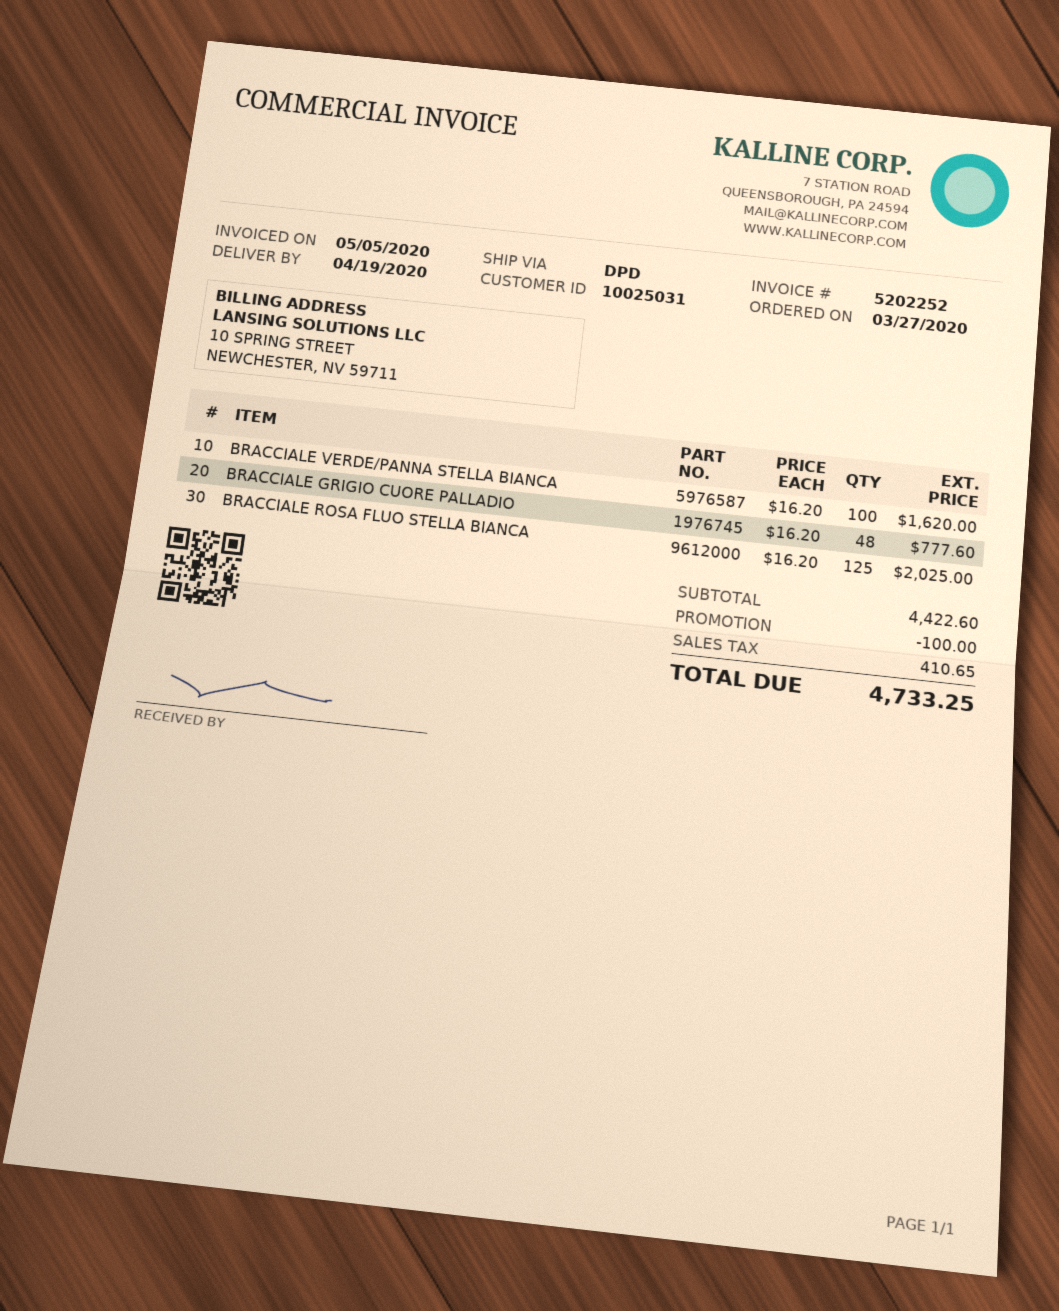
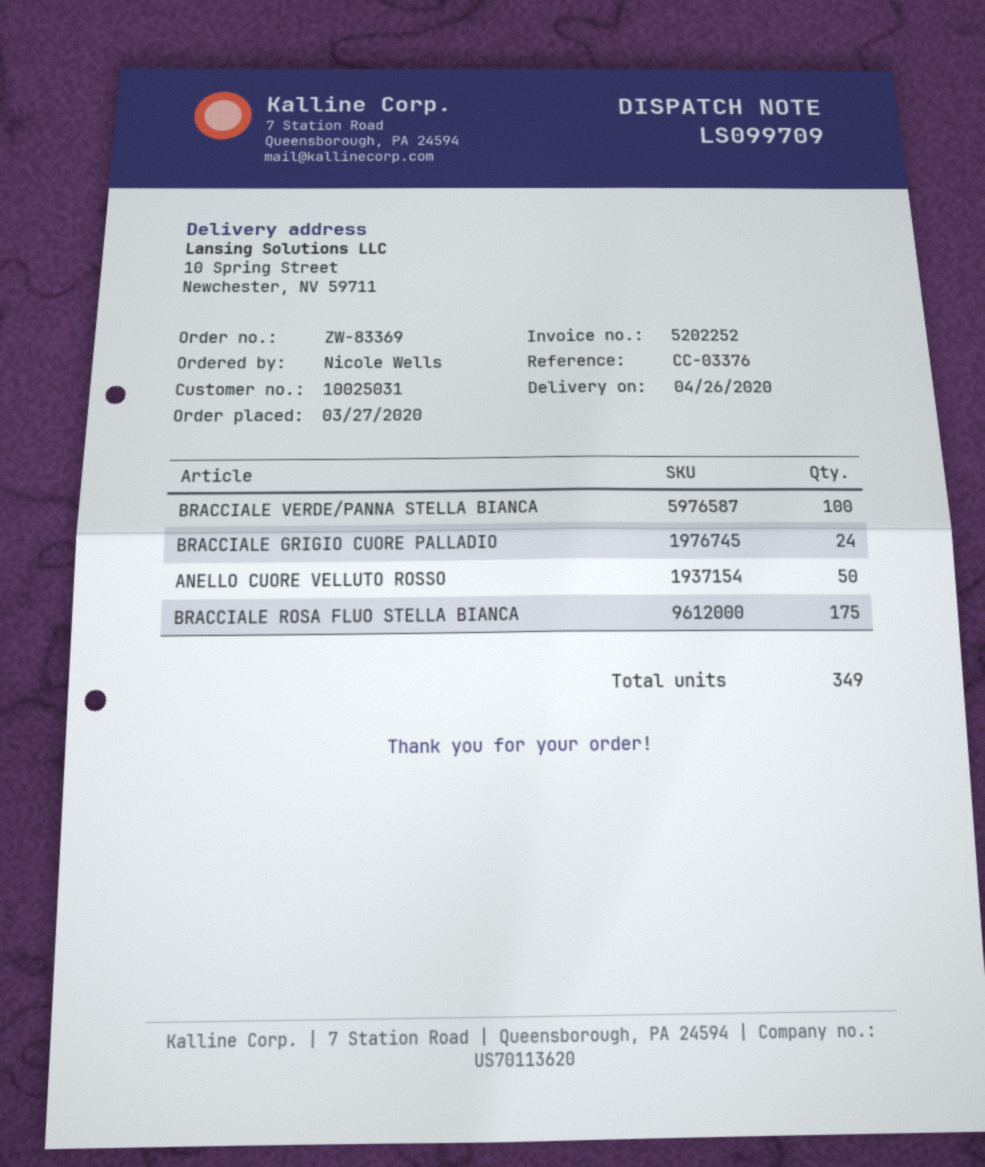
delivery date: 2020-04-19 -> 2020-04-26
BRACCIALE GRIGIO CUORE PALLADIO: 48 -> 24
BRACCIALE ROSA FLUO STELLA BIANCA: 125 -> 175
ANELLO CUORE VELLUTO ROSSO: none -> 50

